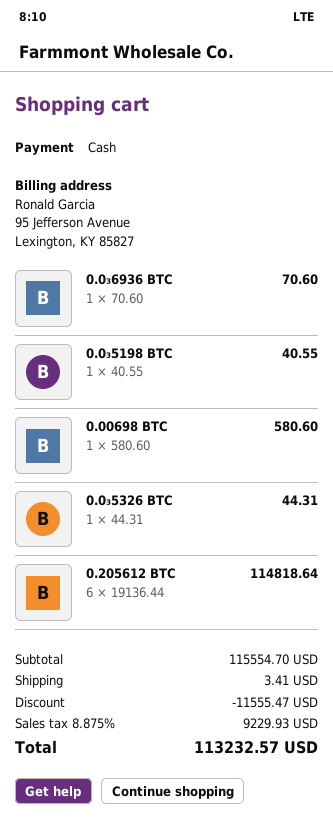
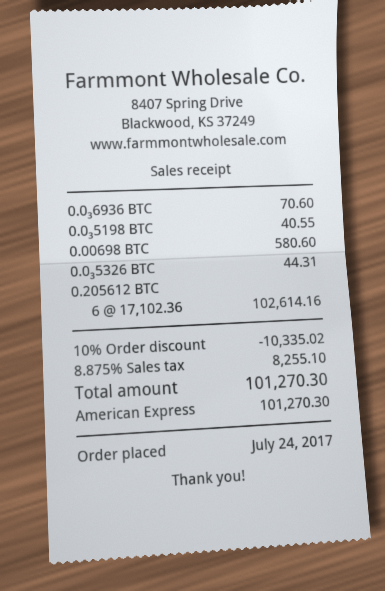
payment method: cash -> American Express
0.205612 BTC: 6 x 19136.44 = 114818.64 -> 6 x 17102.36 = 102614.16
discount: 11555.47 -> 10335.02
shipping: 3.41 -> none
tax: 8.875% = 9229.93 -> 8.875% = 8255.10
total: 113232.57 -> 101270.30

